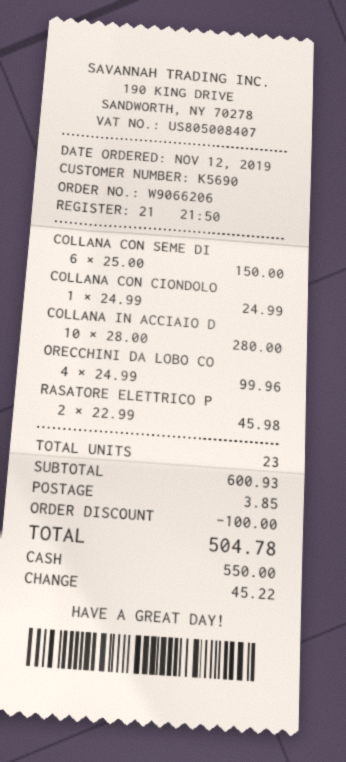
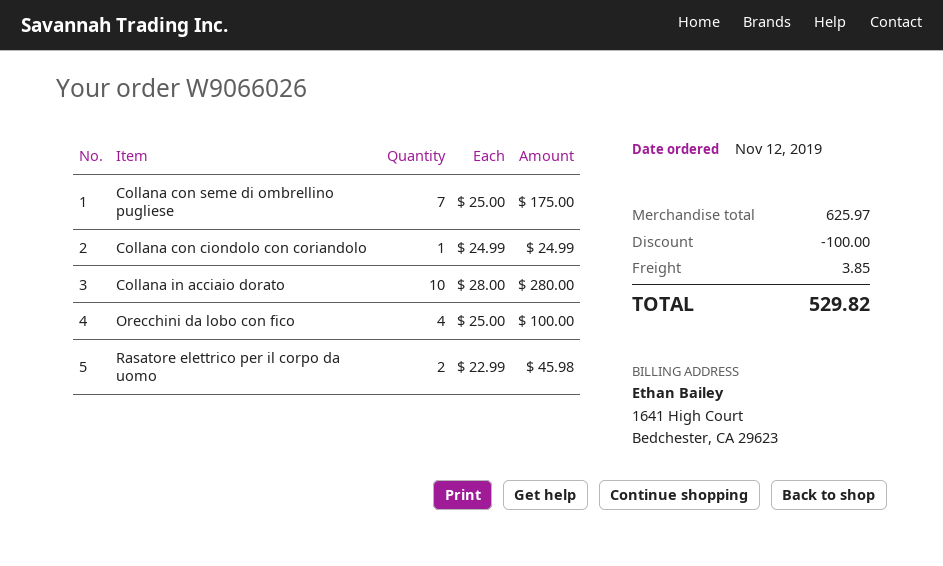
order number: W9066206 -> W9066026
COLLANA CON SEME DI: 6 x 25.00 = 150.00 -> 7 x 25.00 = 175.00
ORECCHINI DA LOBO CO: 4 x 24.99 = 99.96 -> 4 x 25.00 = 100.00
subtotal: 600.93 -> 625.97
total: 504.78 -> 529.82

